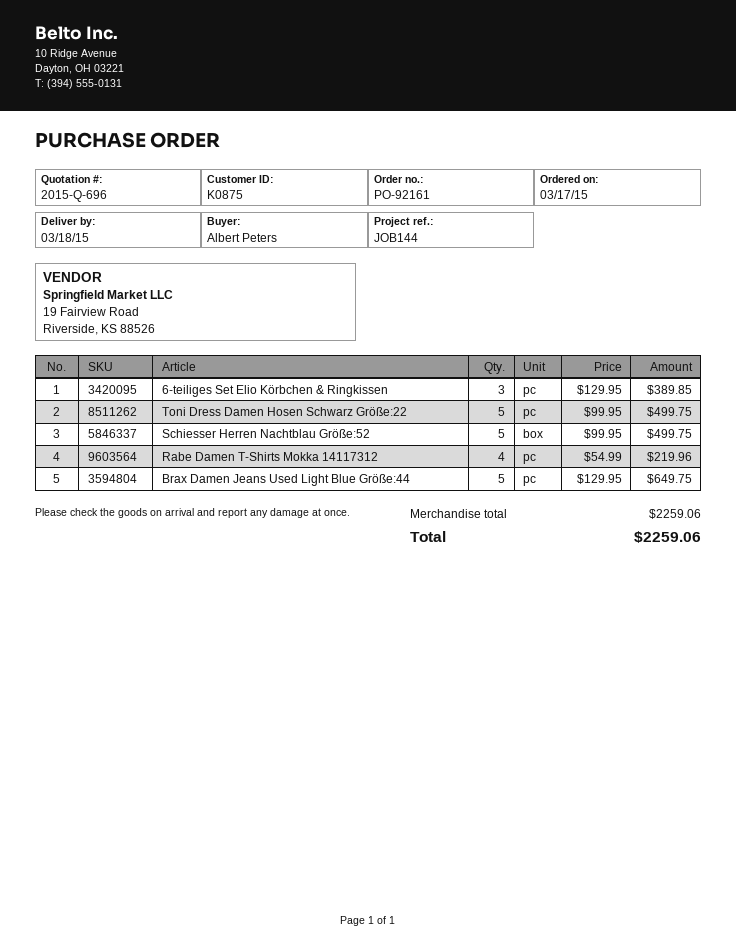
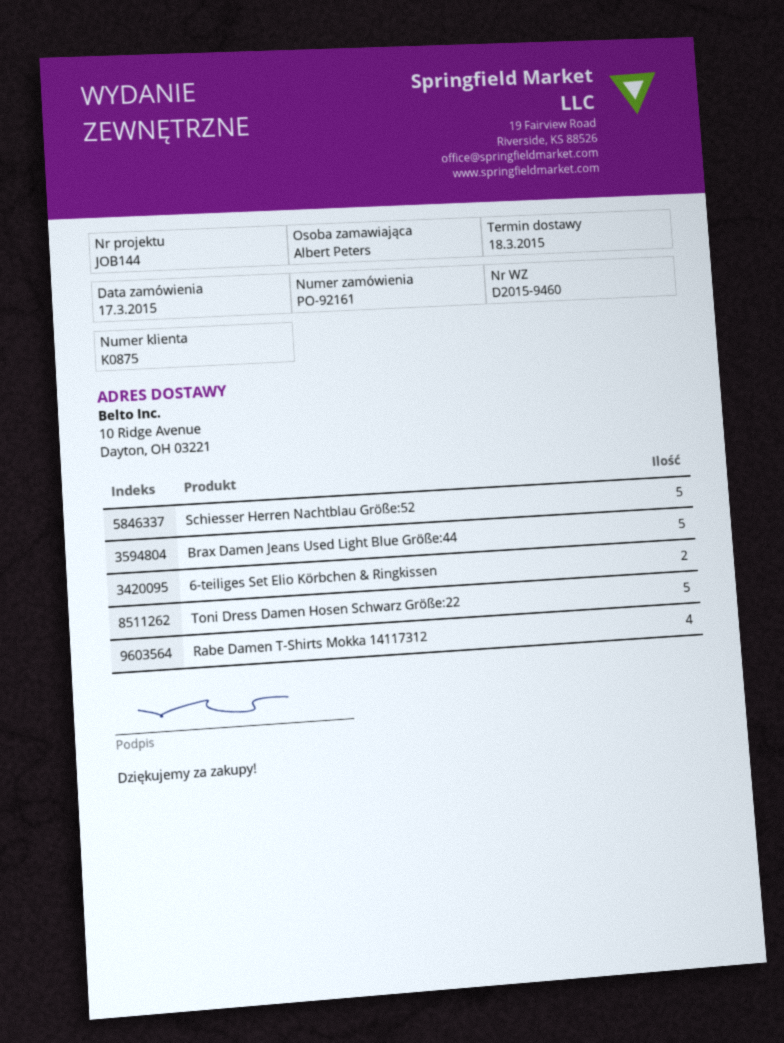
6-teiliges Set Elio Körbchen & Ringkissen: 3 -> 2

